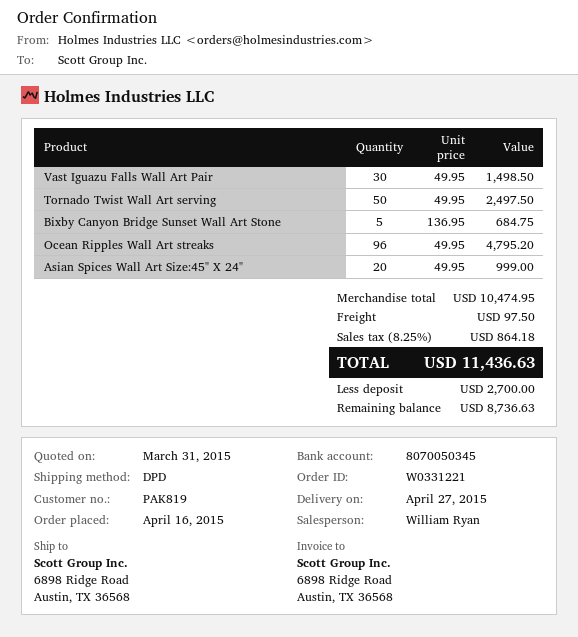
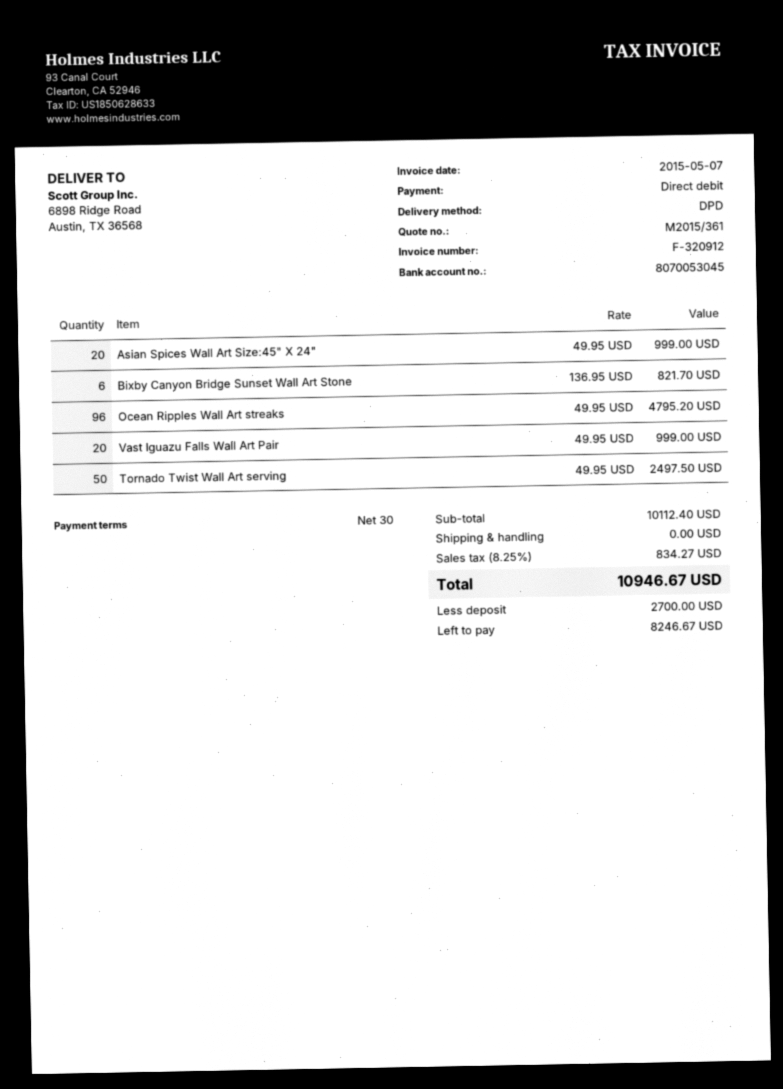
bank account: 8070050345 -> 8070053045
Vast Iguazu Falls Wall Art Pair: 30 x 49.95 = 1498.50 -> 20 x 49.95 = 999.00
Bixby Canyon Bridge Sunset Wall Art Stone: 5 x 136.95 = 684.75 -> 6 x 136.95 = 821.70
subtotal: 10474.95 -> 10112.40
shipping: 97.50 -> 0.00
tax: 8.25% = 864.18 -> 8.25% = 834.27
total: 11436.63 -> 10946.67
balance: 8736.63 -> 8246.67

